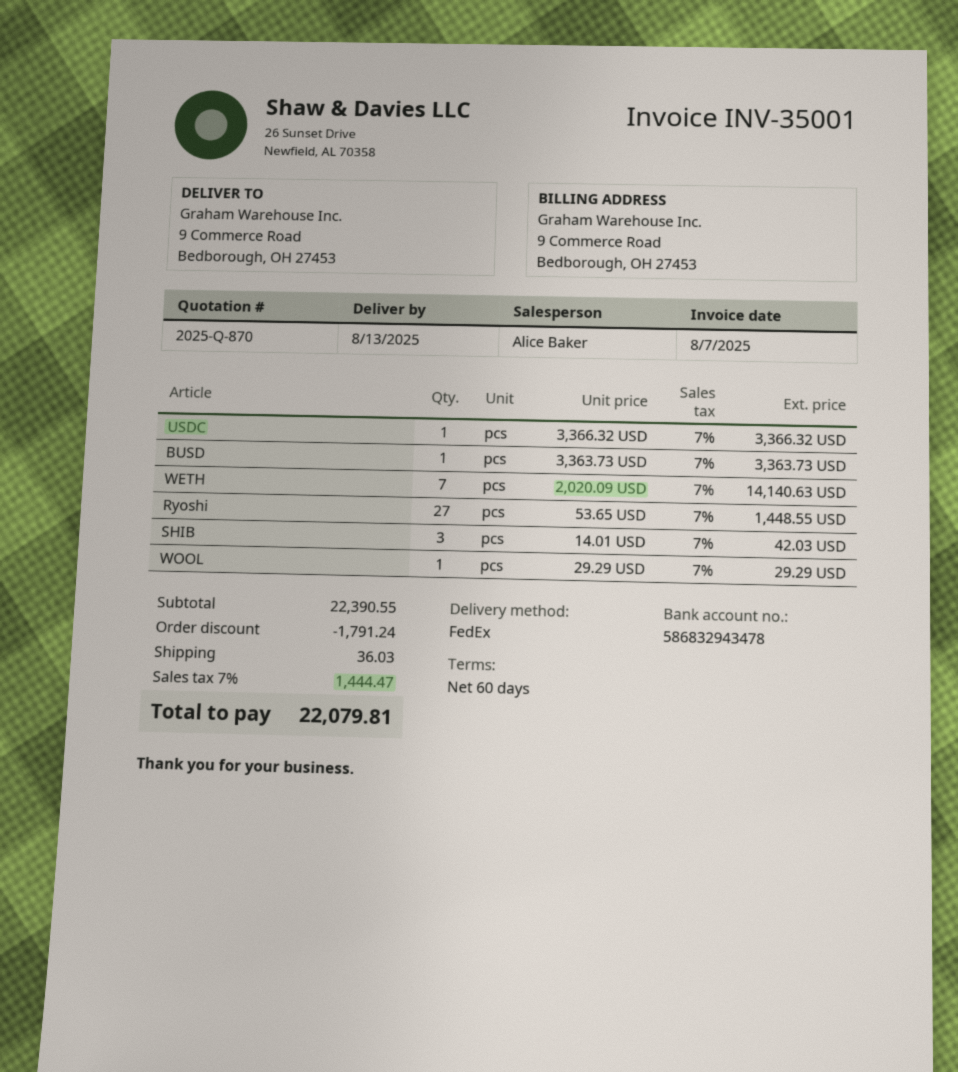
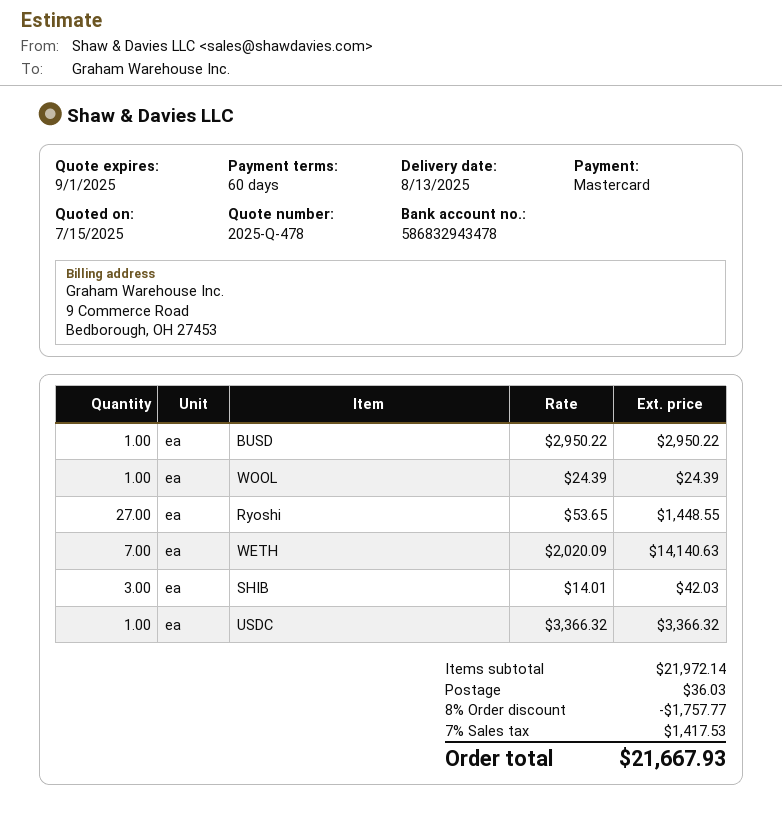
quote number: 2025-Q-870 -> 2025-Q-478
BUSD: 1 x 3363.73 = 3363.73 -> 1 x 2950.22 = 2950.22
WOOL: 1 x 29.29 = 29.29 -> 1 x 24.39 = 24.39
subtotal: 22390.55 -> 21972.14
discount: 1791.24 -> 1757.77
tax: 7% = 1444.47 -> 7% = 1417.53
total: 22079.81 -> 21667.93

